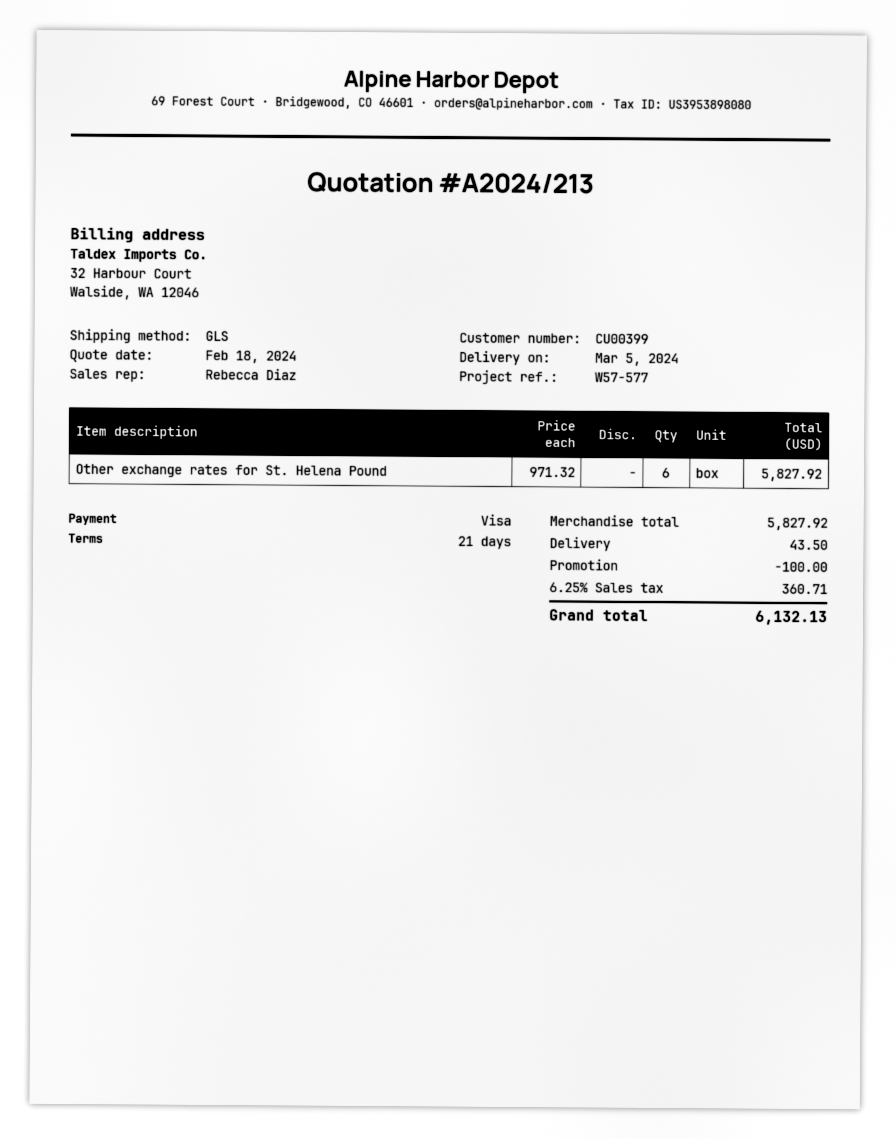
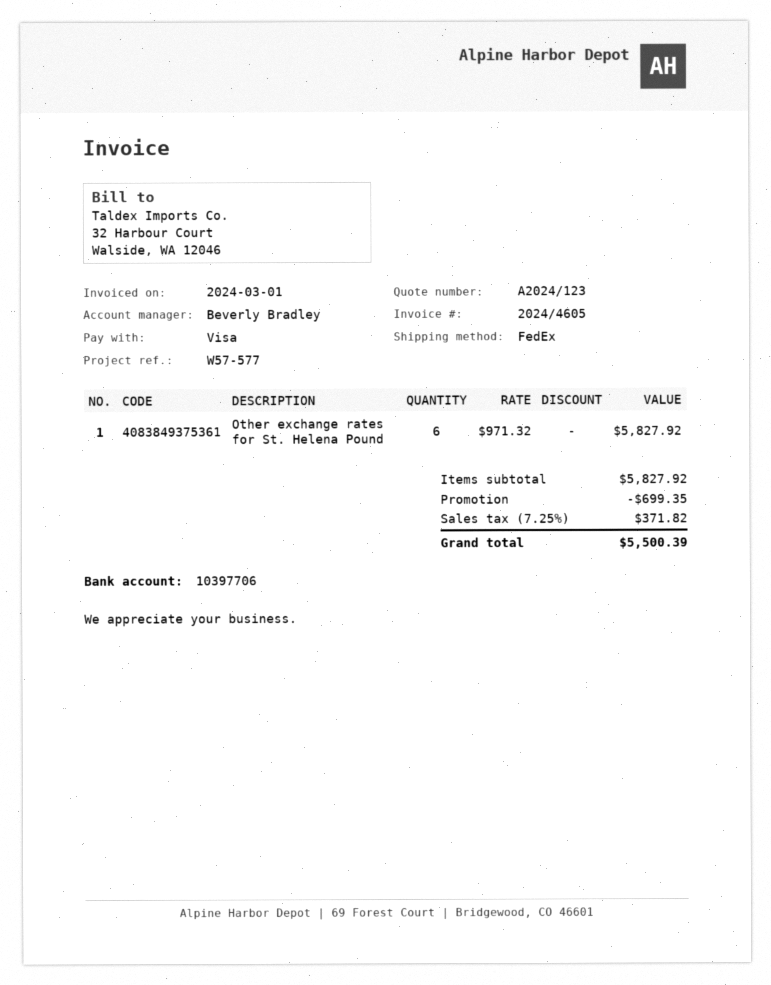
quote number: A2024/213 -> A2024/123
sales rep: Rebecca Diaz -> Beverly Bradley
shipping method: GLS -> FedEx
discount: 100.00 -> 699.35
shipping: 43.50 -> none
tax: 6.25% = 360.71 -> 7.25% = 371.82
total: 6132.13 -> 5500.39

